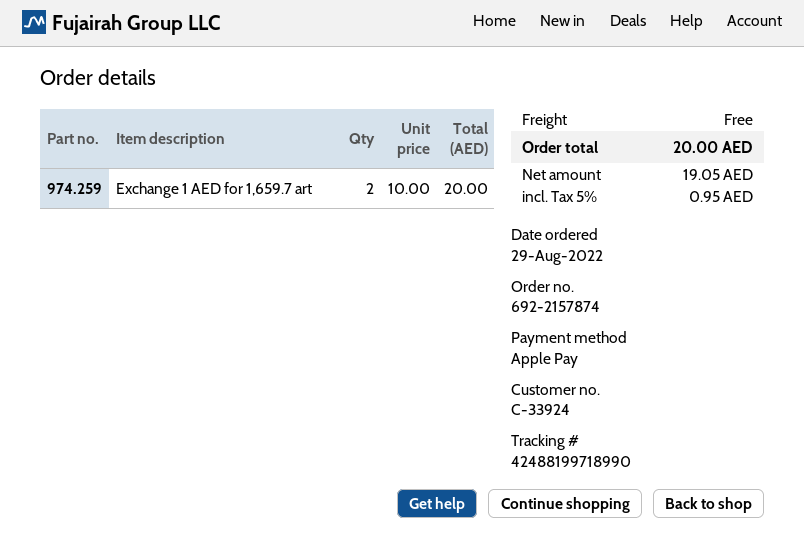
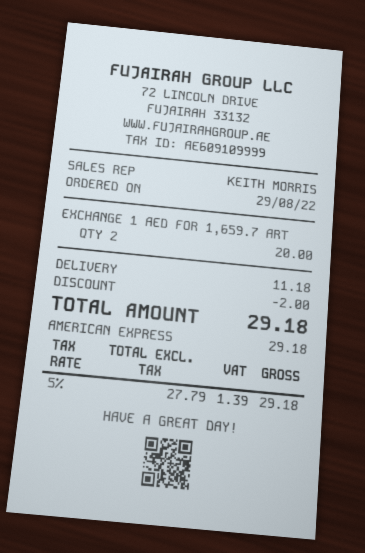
payment method: Apple Pay -> American Express
discount: none -> 2.00
shipping: 0.00 -> 11.18
net: 19.05 -> 27.79
tax: 5% = 0.95 -> 5% = 1.39
total: 20.00 -> 29.18

